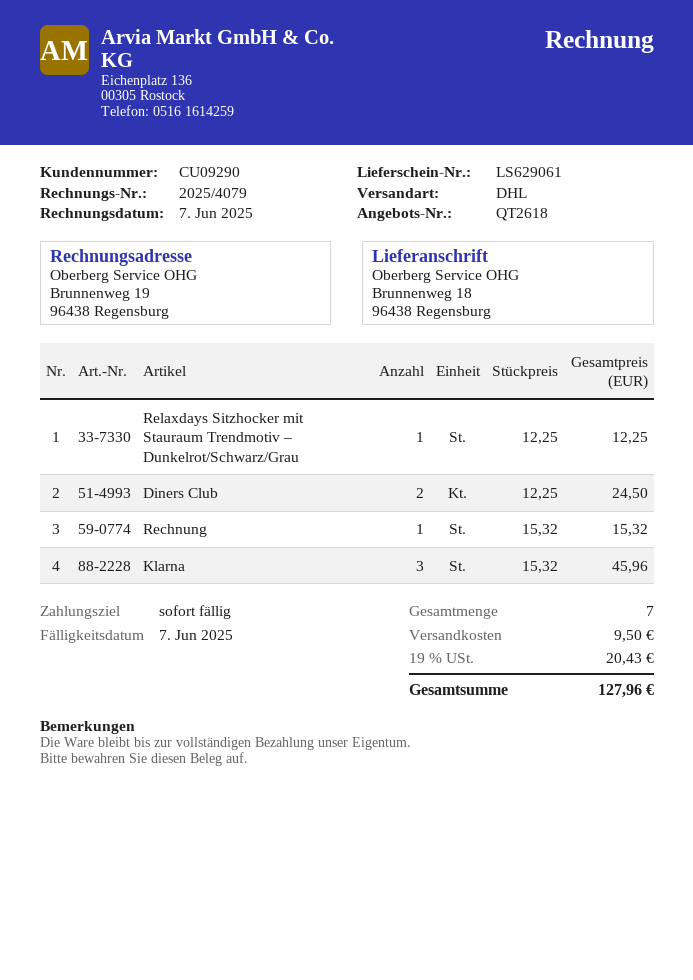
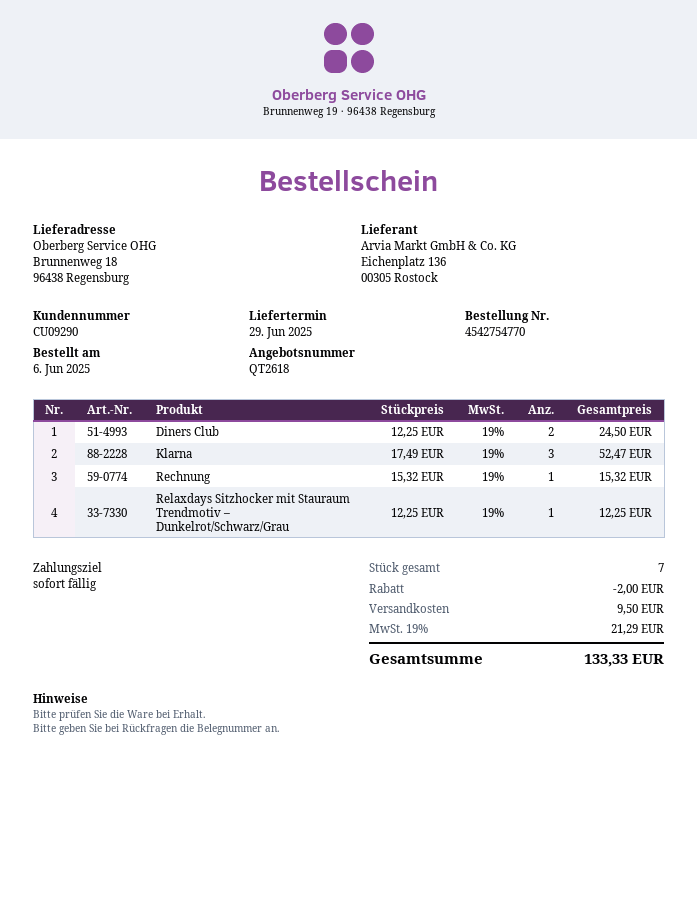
Klarna: 3 x 15.32 = 45.96 -> 3 x 17.49 = 52.47
discount: none -> 2.00
tax: 19% = 20.43 -> 19% = 21.29
total: 127.96 -> 133.33

